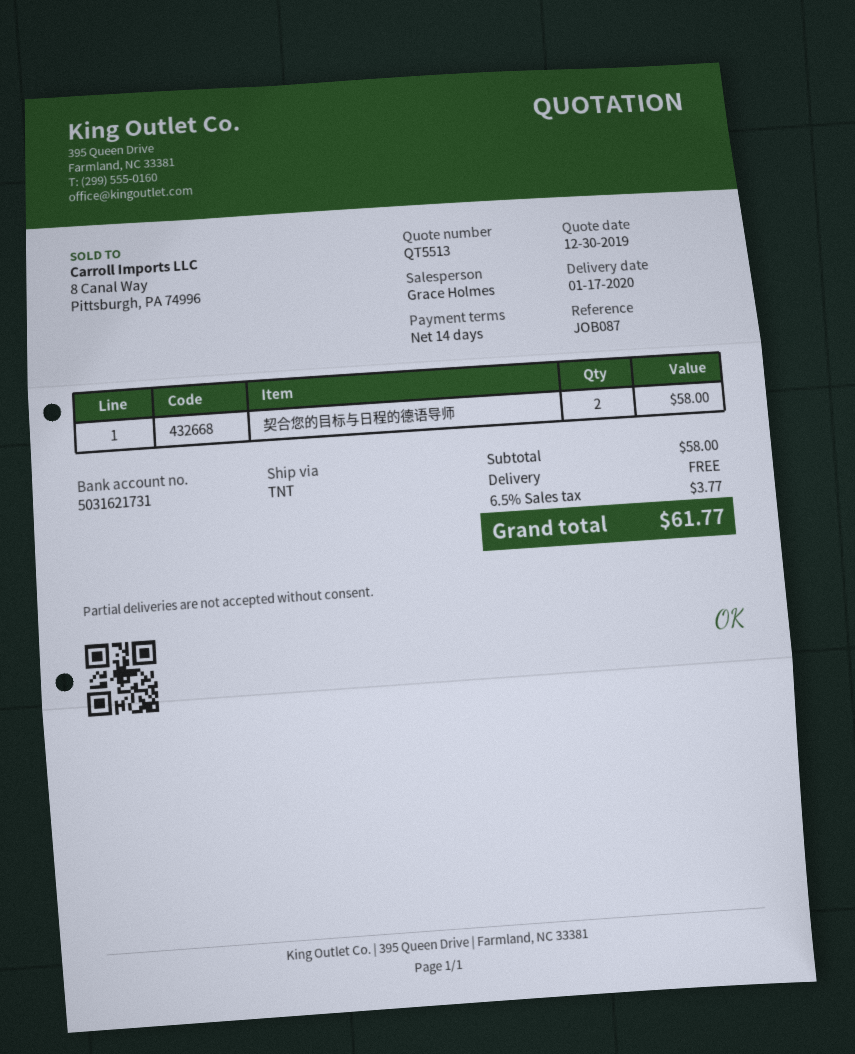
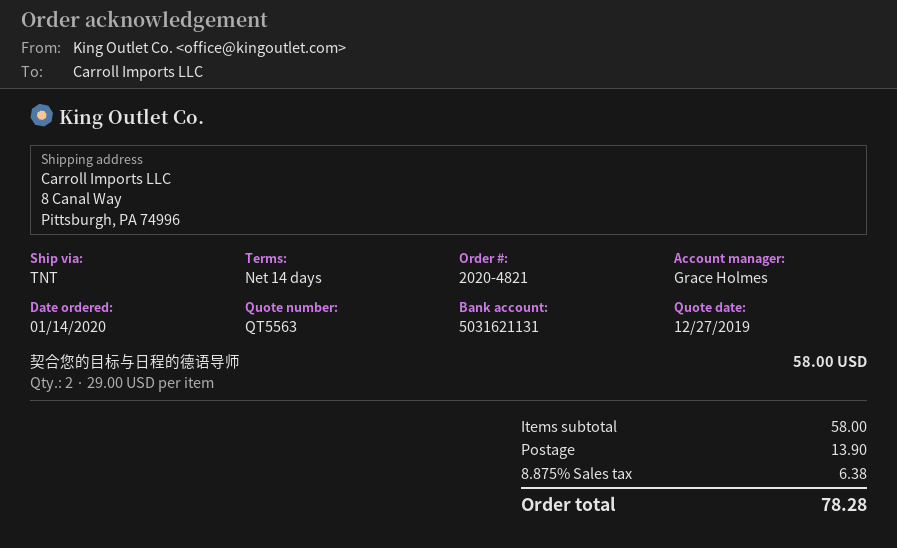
quote number: QT5513 -> QT5563
quote date: 2019-12-30 -> 2019-12-27
bank account: 5031621731 -> 5031621131
shipping: 0.00 -> 13.90
tax: 6.5% = 3.77 -> 8.875% = 6.38
total: 61.77 -> 78.28

